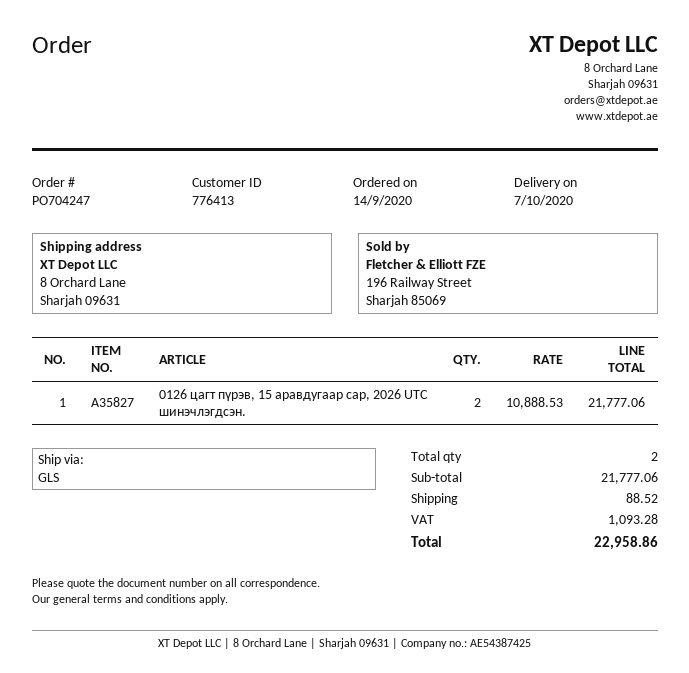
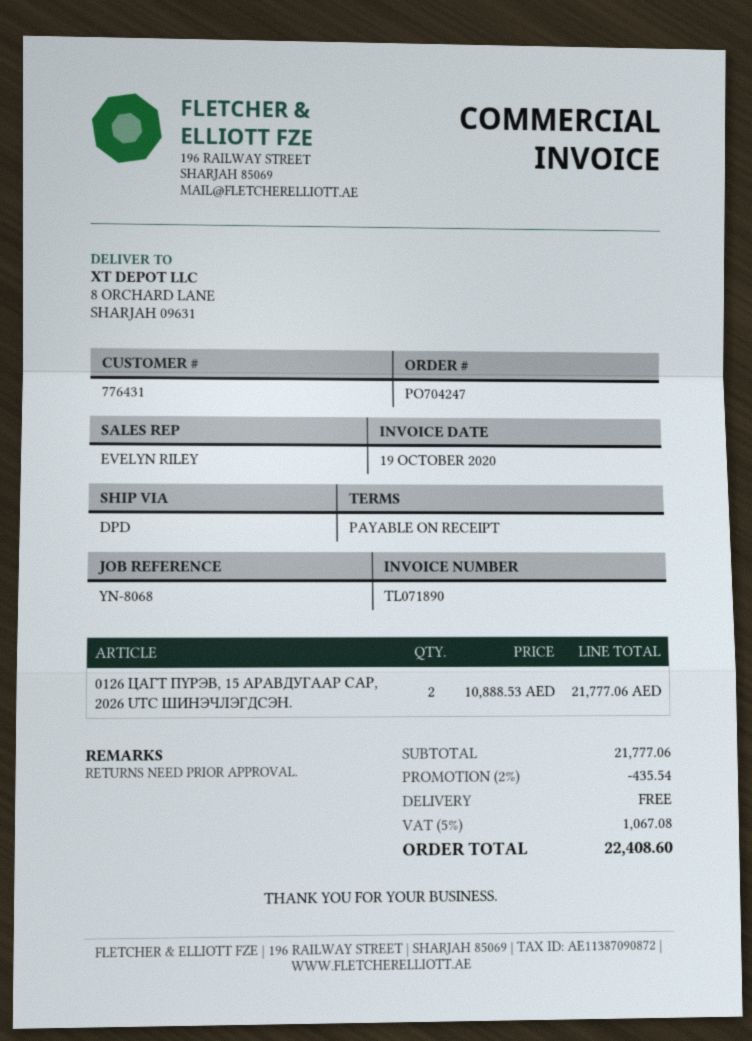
customer number: 776413 -> 776431
shipping method: GLS -> DPD
discount: none -> 2% = 435.54
shipping: 88.52 -> 0.00
tax: 1093.28 -> 1067.08
total: 22958.86 -> 22408.60

